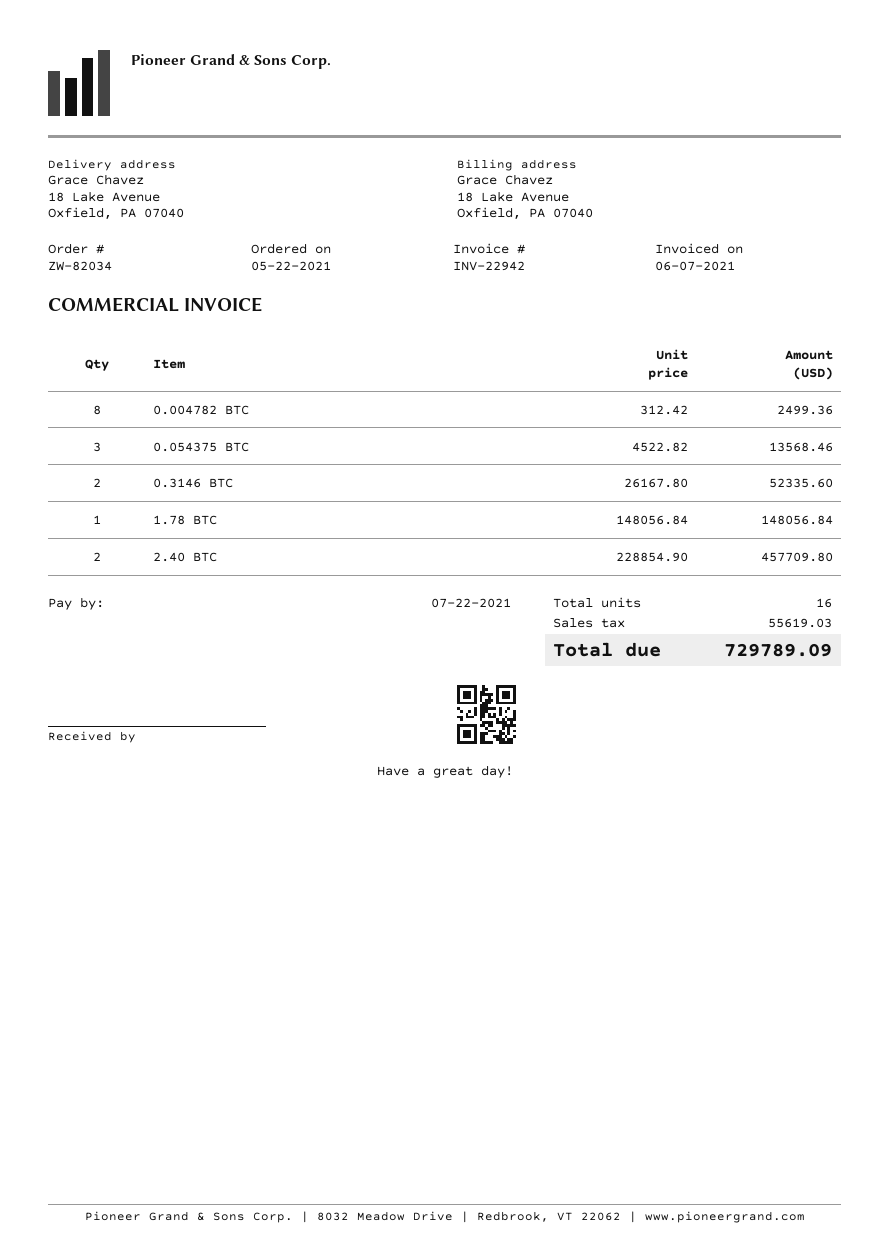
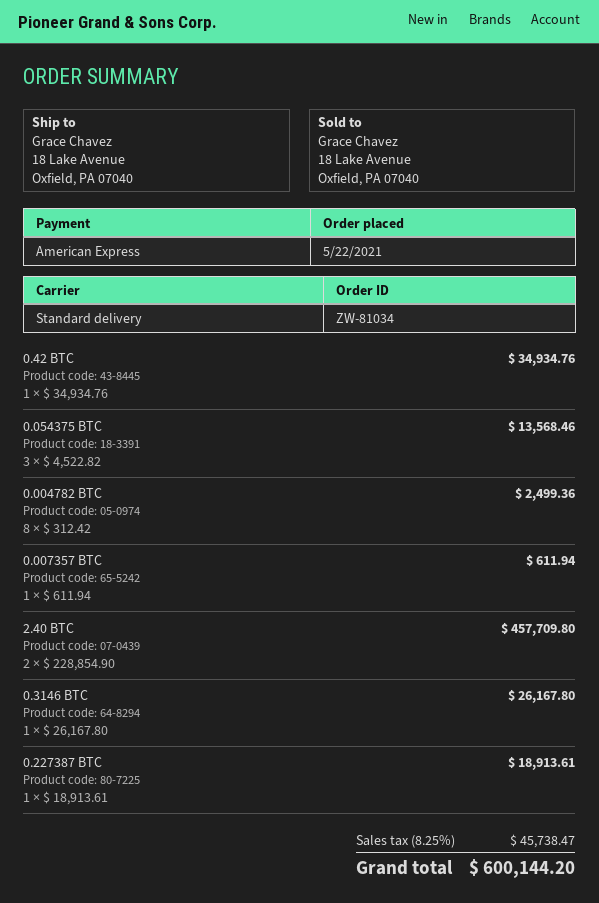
order number: ZW-82034 -> ZW-81034
0.3146 BTC: 2 x 26167.80 = 52335.60 -> 1 x 26167.80 = 26167.80
1.78 BTC: 1 x 148056.84 = 148056.84 -> none
0.42 BTC: none -> 1 x 34934.76 = 34934.76
0.007357 BTC: none -> 1 x 611.94 = 611.94
0.227387 BTC: none -> 1 x 18913.61 = 18913.61
tax: 55619.03 -> 45738.47
total: 729789.09 -> 600144.20

